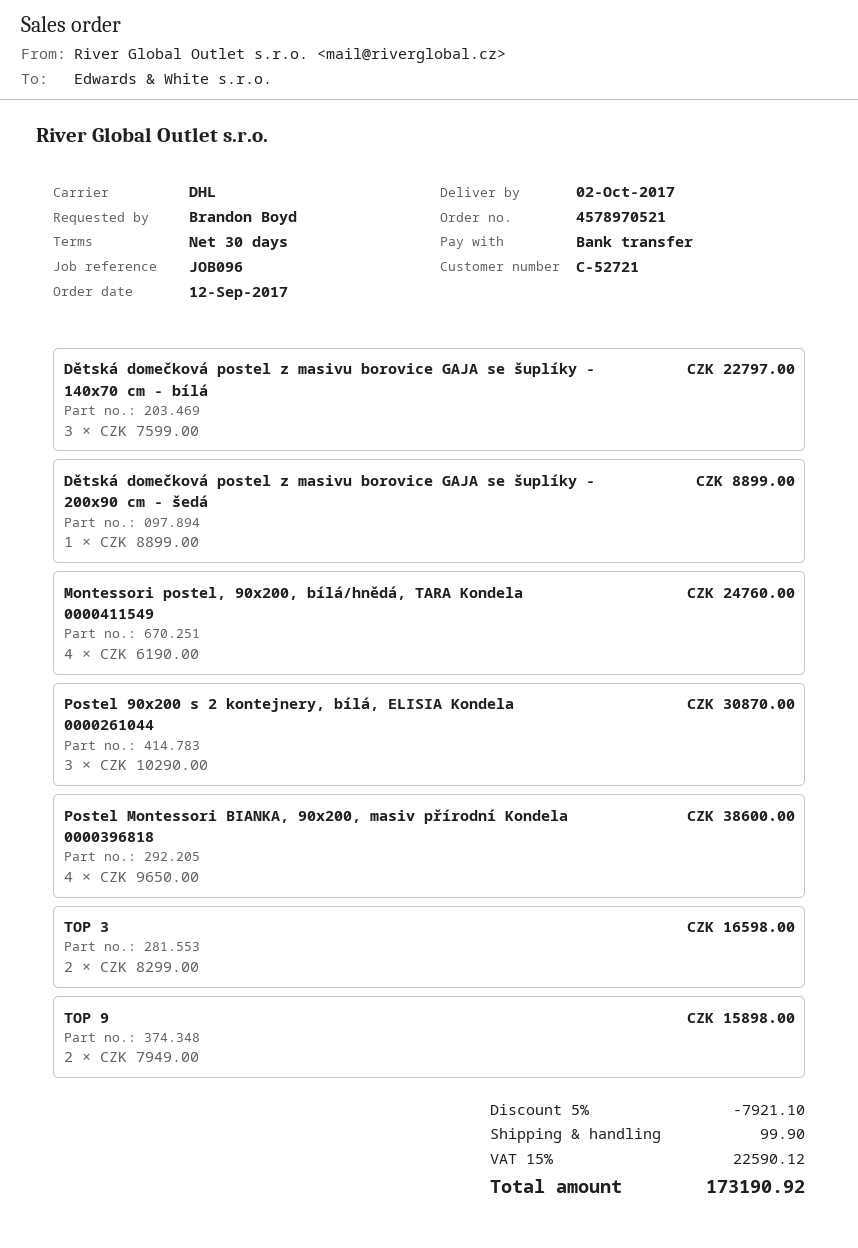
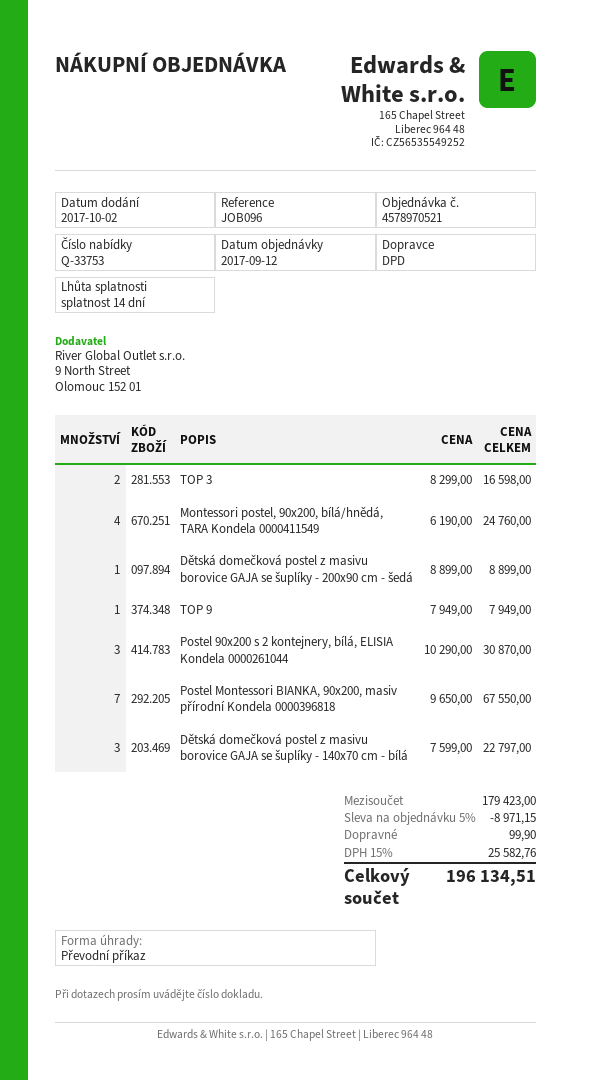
payment terms: 30 days -> 14 days
shipping method: DHL -> DPD
Postel Montessori BIANKA, 90x200, masiv přírodní Kondela 0000396818: 4 x 9650.00 = 38600.00 -> 7 x 9650.00 = 67550.00
TOP 9: 2 x 7949.00 = 15898.00 -> 1 x 7949.00 = 7949.00
discount: 5% = 7921.10 -> 5% = 8971.15
tax: 15% = 22590.12 -> 15% = 25582.76
total: 173190.92 -> 196134.51

